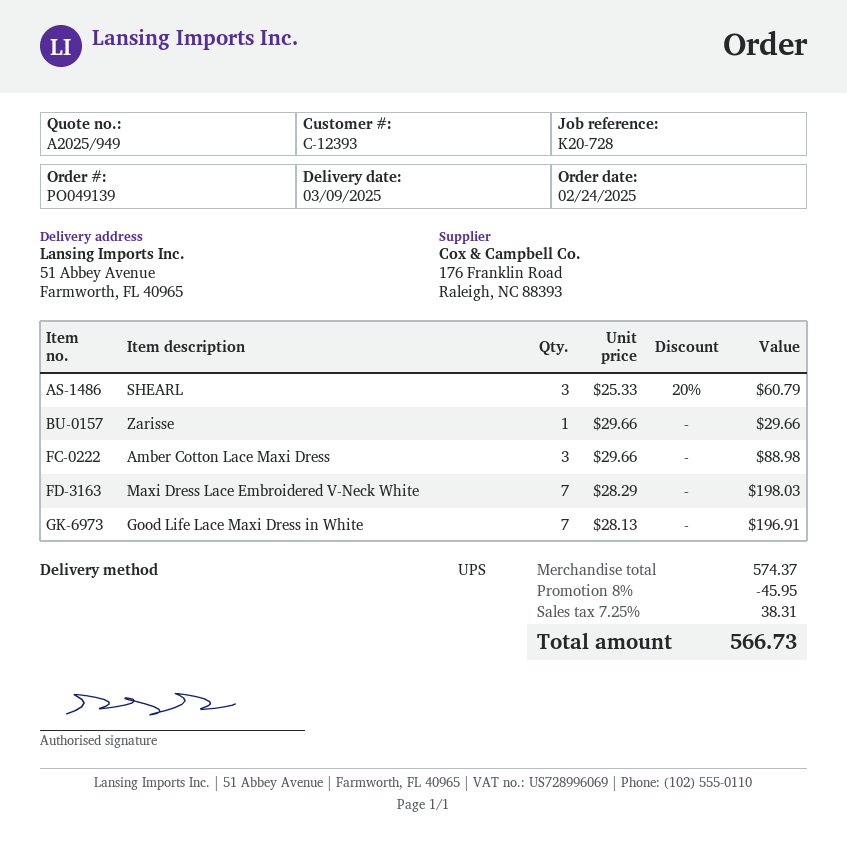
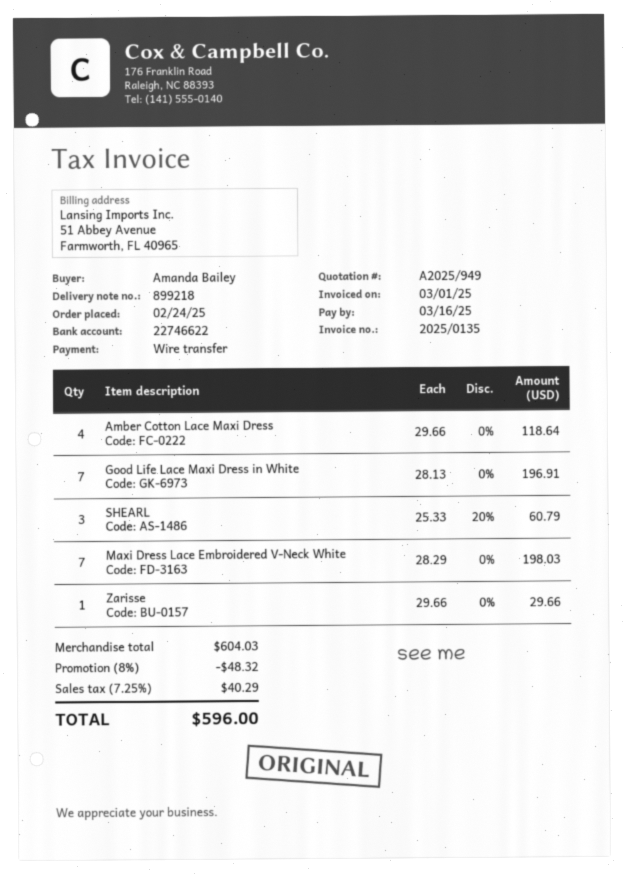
Amber Cotton Lace Maxi Dress: 3 x 29.66 = 88.98 -> 4 x 29.66 = 118.64
subtotal: 574.37 -> 604.03
discount: 8% = 45.95 -> 8% = 48.32
tax: 7.25% = 38.31 -> 7.25% = 40.29
total: 566.73 -> 596.00

